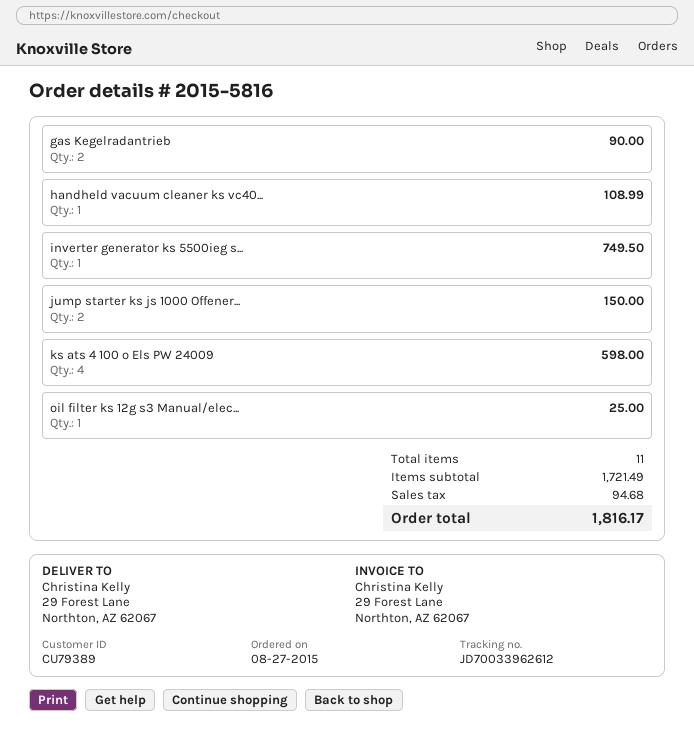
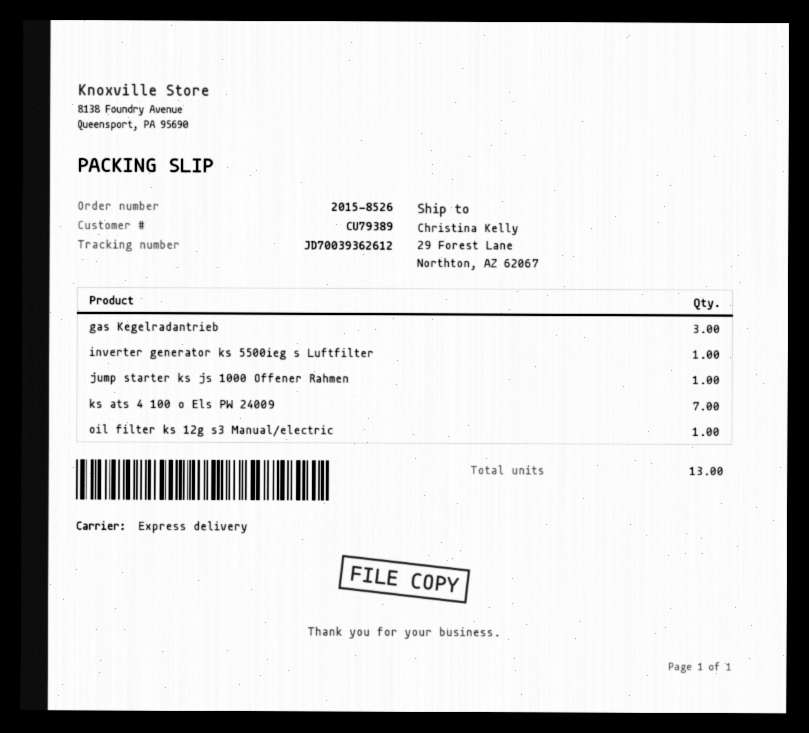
order number: 2015-5816 -> 2015-8526
tracking number: JD70033962612 -> JD70039362612
gas Kegelradantrieb: 2 -> 3
handheld vacuum cleaner ks vc40...: 1 -> none
jump starter ks js 1000 Offener...: 2 -> 1
ks ats 4 100 o Els PW 24009: 4 -> 7
total quantity: 11 -> 13

